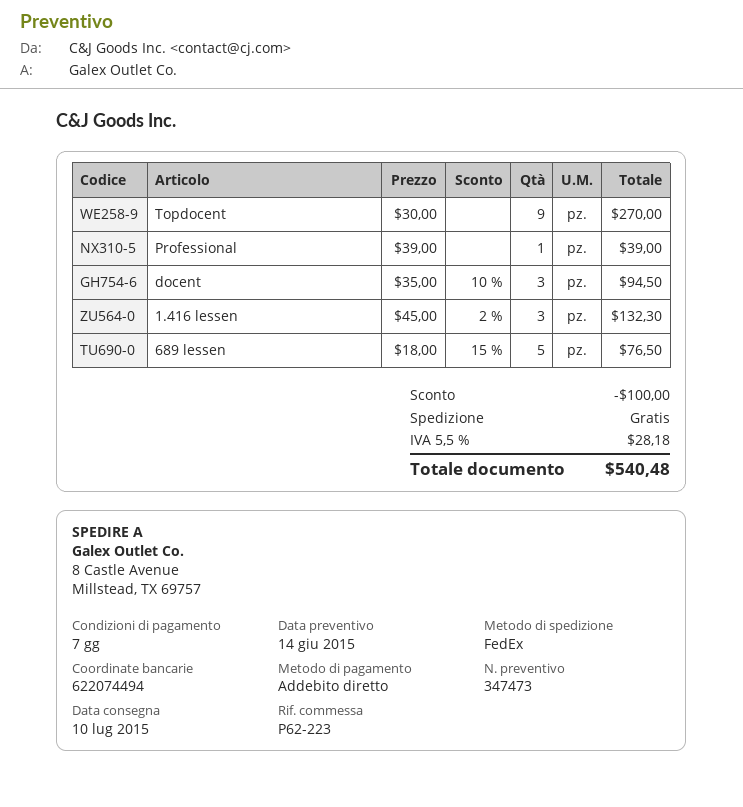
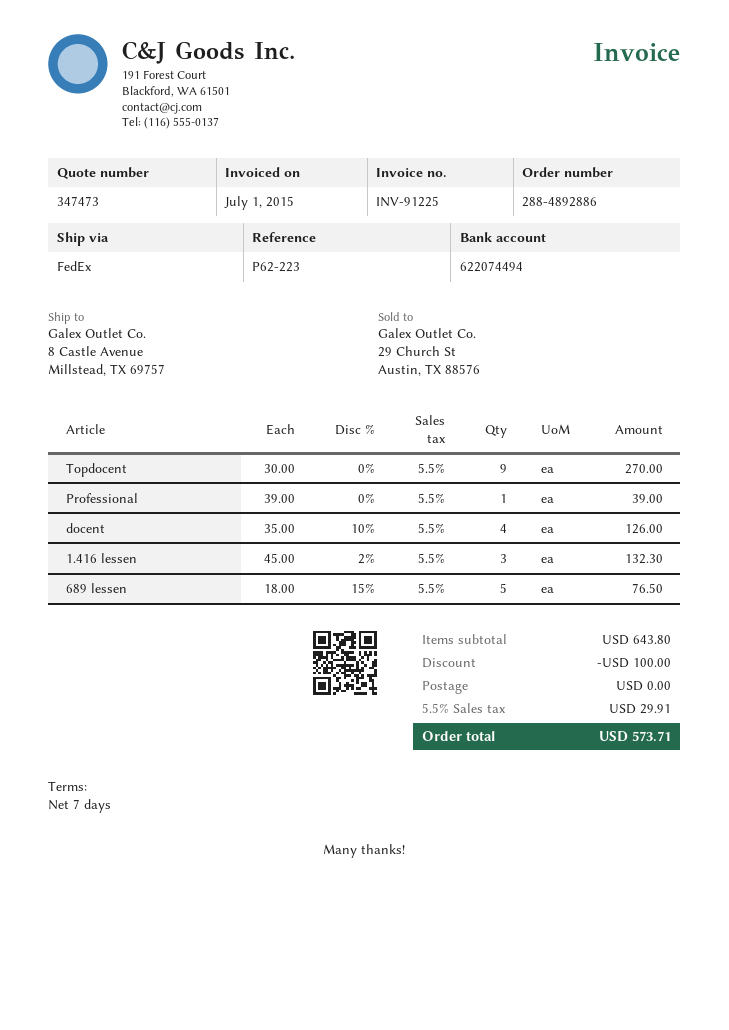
docent: 3 x 35.00 - 10% = 94.50 -> 4 x 35.00 - 10% = 126.00
tax: 5.5% = 28.18 -> 5.5% = 29.91
total: 540.48 -> 573.71

